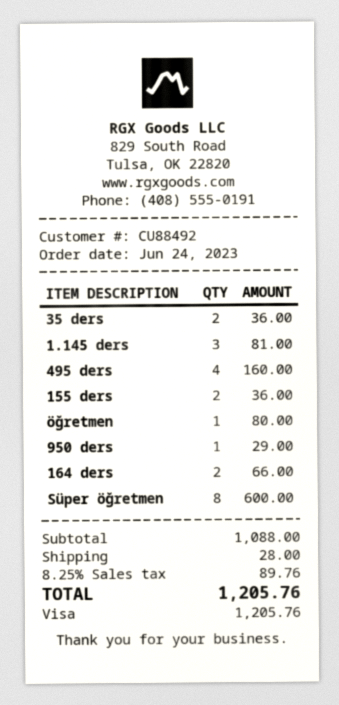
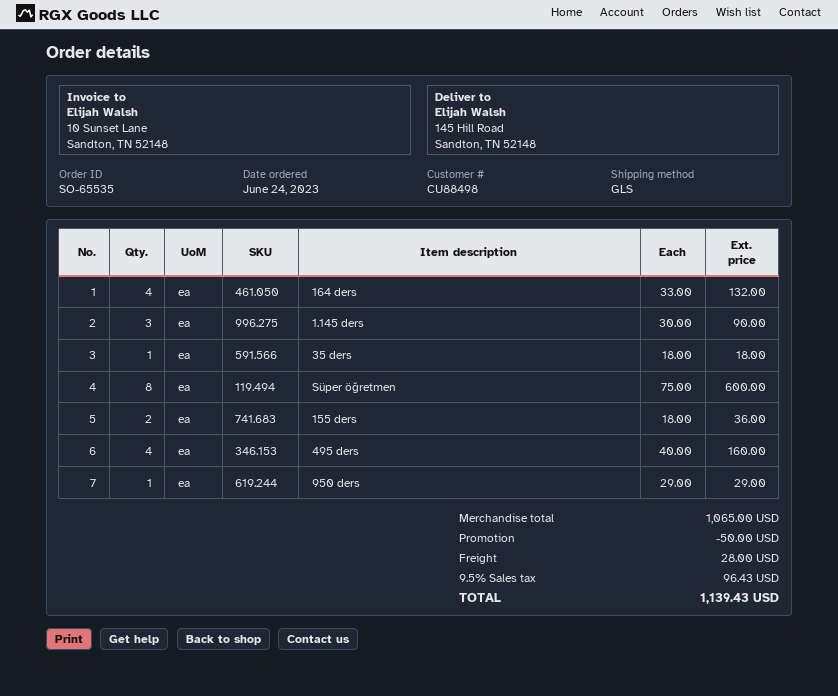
customer number: CU88492 -> CU88498
35 ders: 2 for 36.00 -> 1 for 18.00
1.145 ders: 3 for 81.00 -> 3 for 90.00
öğretmen: 1 for 80.00 -> none
164 ders: 2 for 66.00 -> 4 for 132.00
subtotal: 1088.00 -> 1065.00
discount: none -> 50.00
tax: 8.25% = 89.76 -> 9.5% = 96.43
total: 1205.76 -> 1139.43

